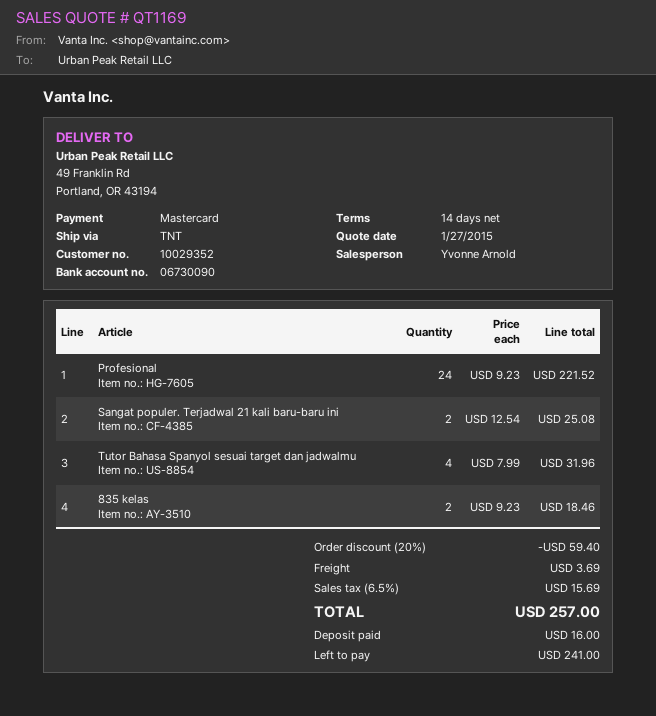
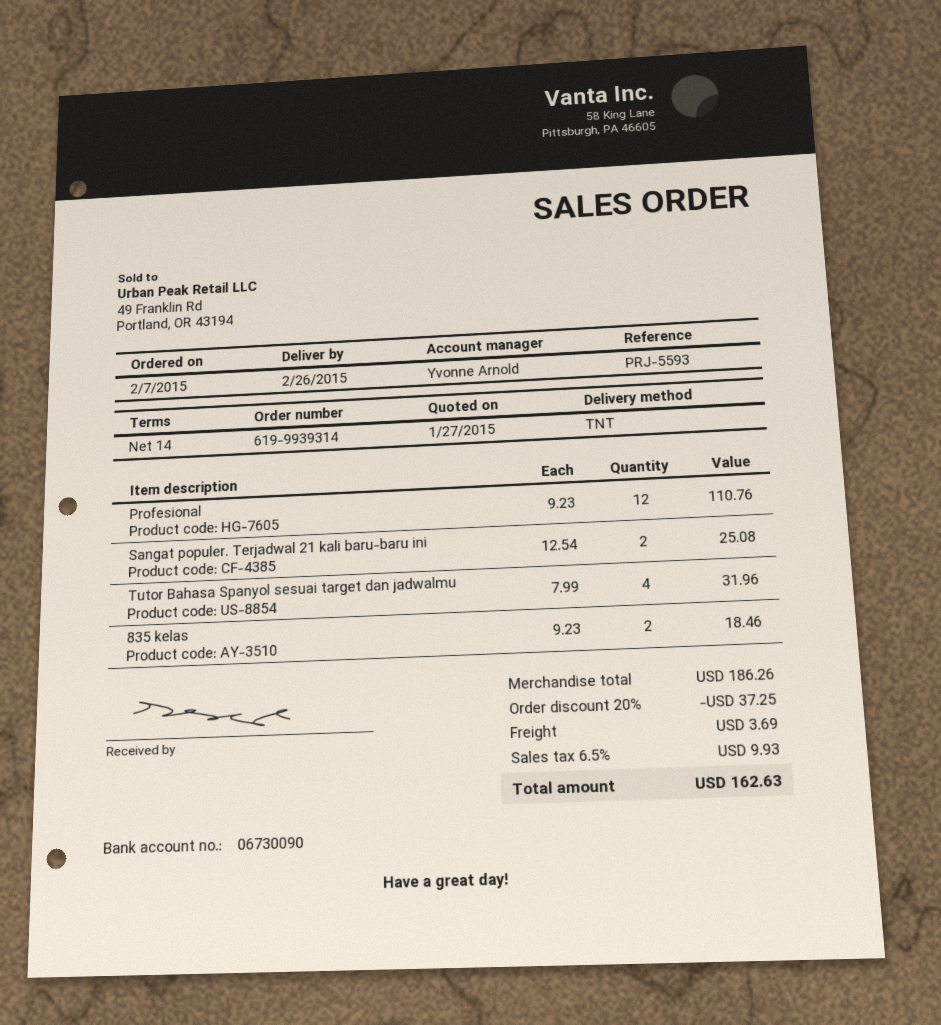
Profesional: 24 x 9.23 = 221.52 -> 12 x 9.23 = 110.76
discount: 20% = 59.40 -> 20% = 37.25
tax: 6.5% = 15.69 -> 6.5% = 9.93
total: 257.00 -> 162.63

